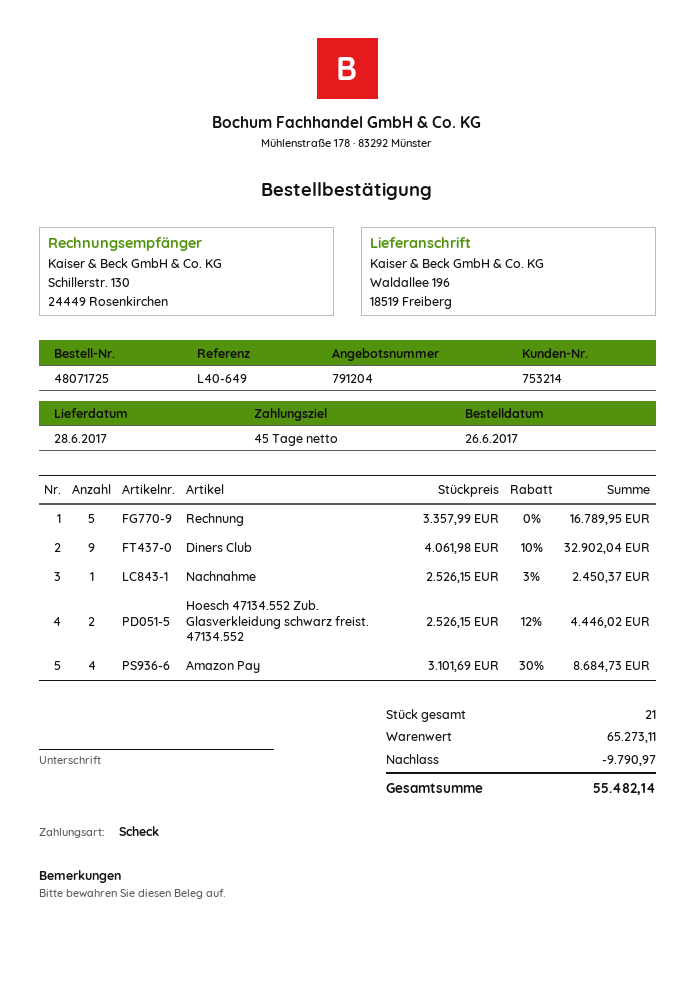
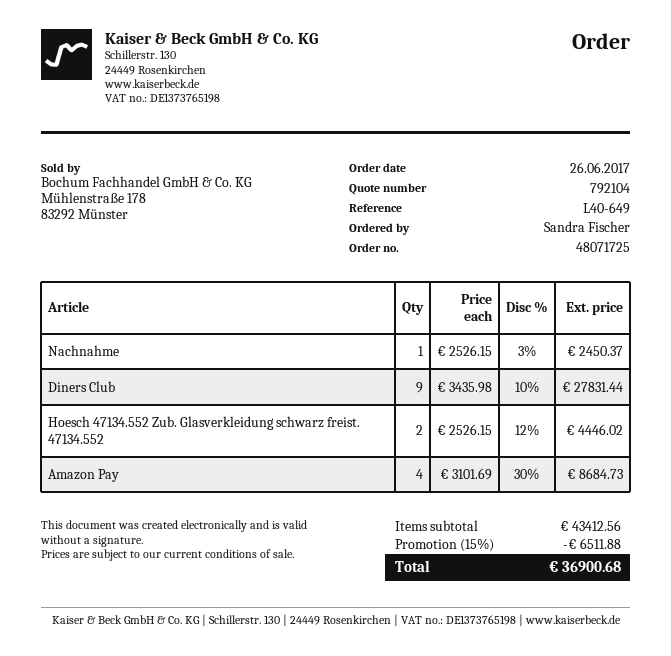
quote number: 791204 -> 792104
Rechnung: 5 x 3357.99 = 16789.95 -> none
Diners Club: 9 x 4061.98 - 10% = 32902.04 -> 9 x 3435.98 - 10% = 27831.44
subtotal: 65273.11 -> 43412.56
discount: 9790.97 -> 6511.88
total: 55482.14 -> 36900.68

